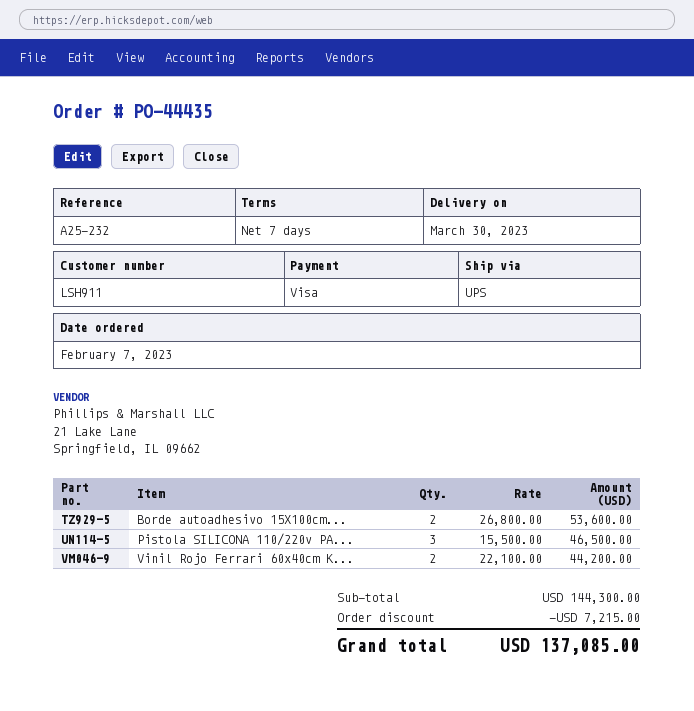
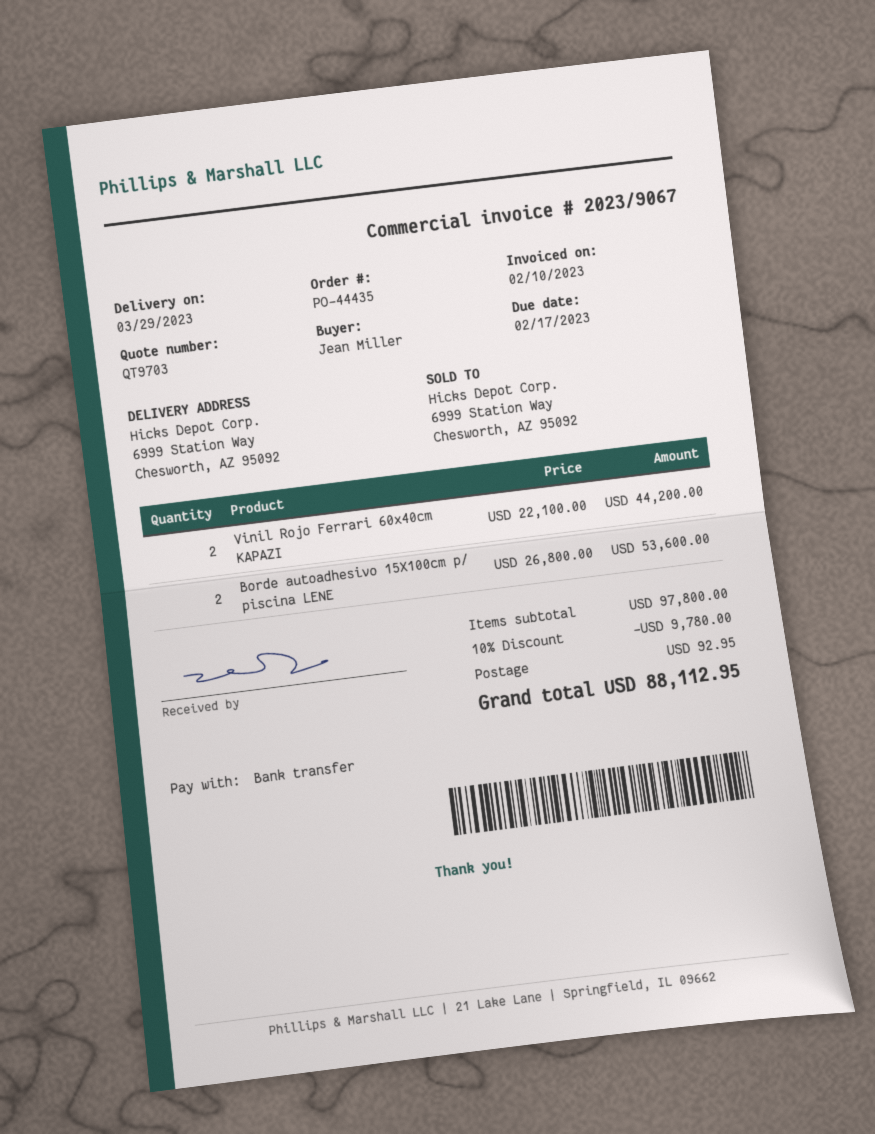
delivery date: 2023-03-30 -> 2023-03-29
payment method: Visa -> bank transfer
Pistola SILICONA 110/220v PA...: 3 x 15500.00 = 46500.00 -> none
subtotal: 144300.00 -> 97800.00
discount: 7215.00 -> 9780.00
shipping: none -> 92.95
total: 137085.00 -> 88112.95

